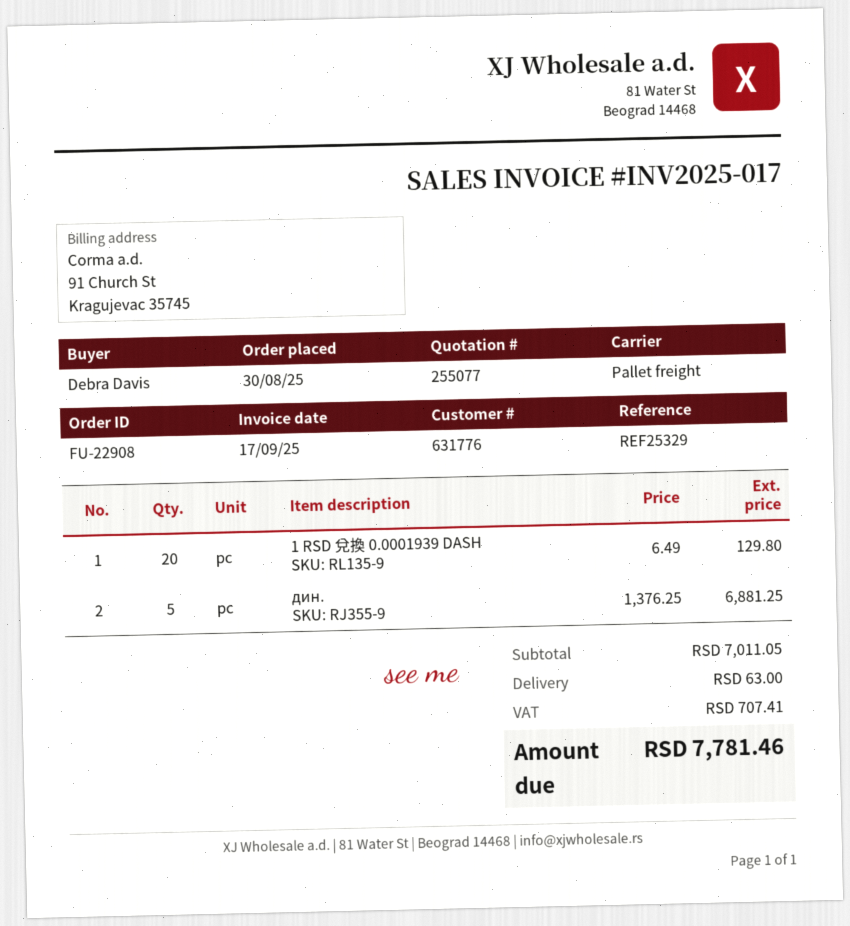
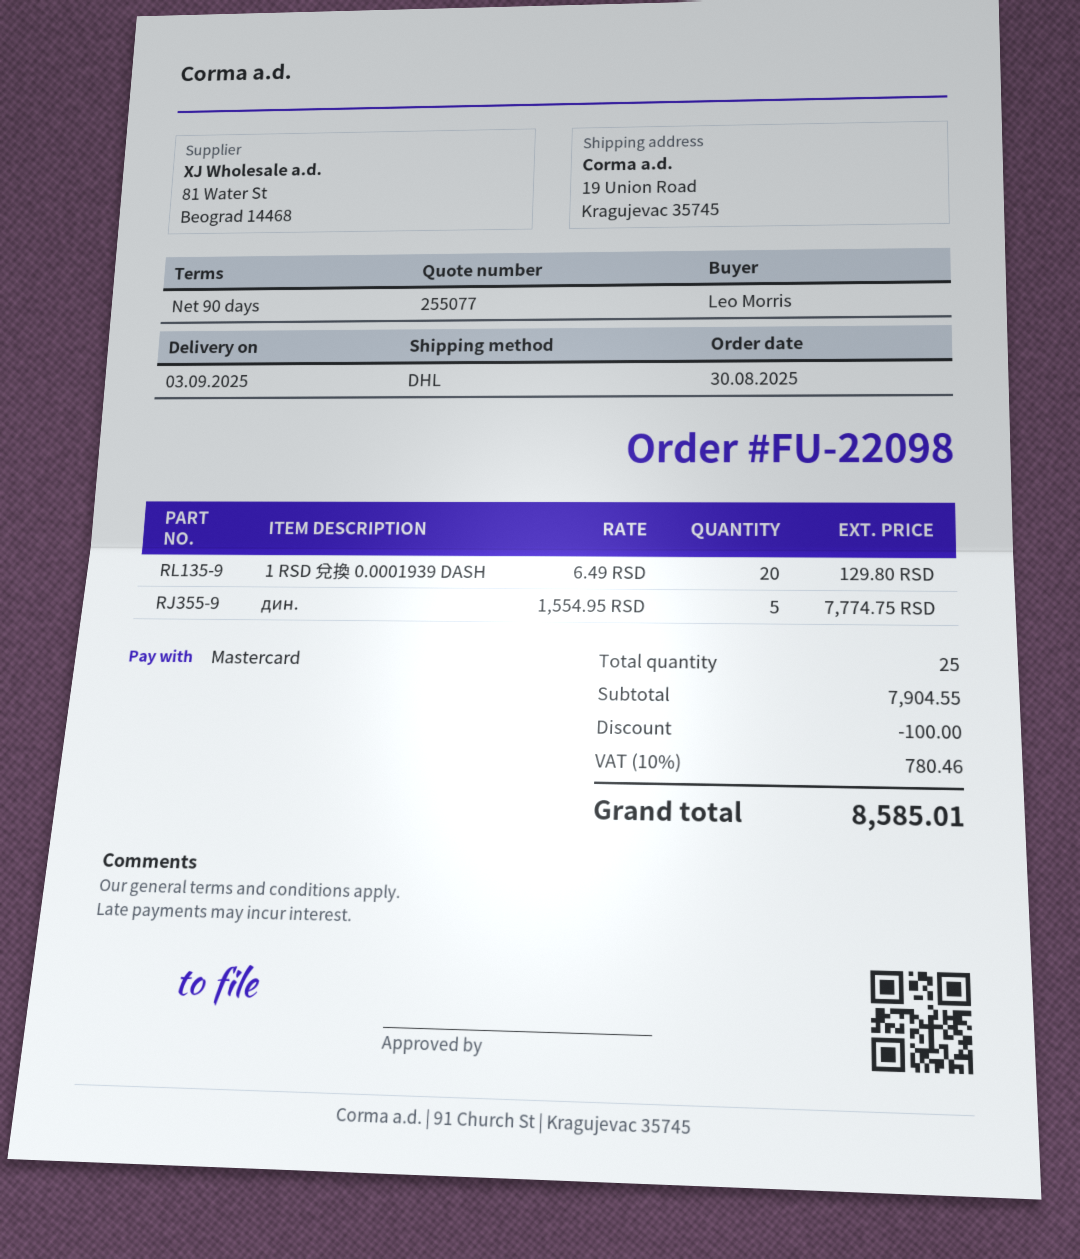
order number: FU-22908 -> FU-22098
ordered by: Debra Davis -> Leo Morris
shipping method: pallet freight -> DHL
дин.: 5 x 1376.25 = 6881.25 -> 5 x 1554.95 = 7774.75
subtotal: 7011.05 -> 7904.55
discount: none -> 100.00
shipping: 63.00 -> none
tax: 707.41 -> 780.46
total: 7781.46 -> 8585.01

